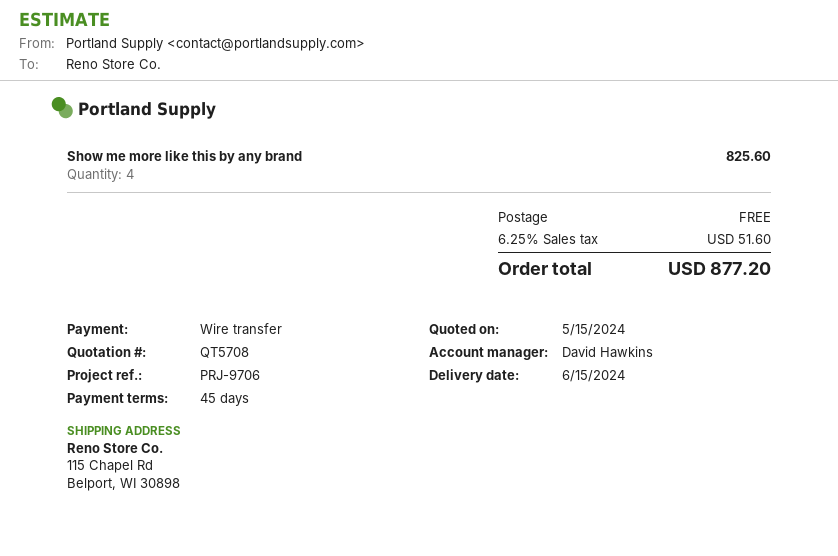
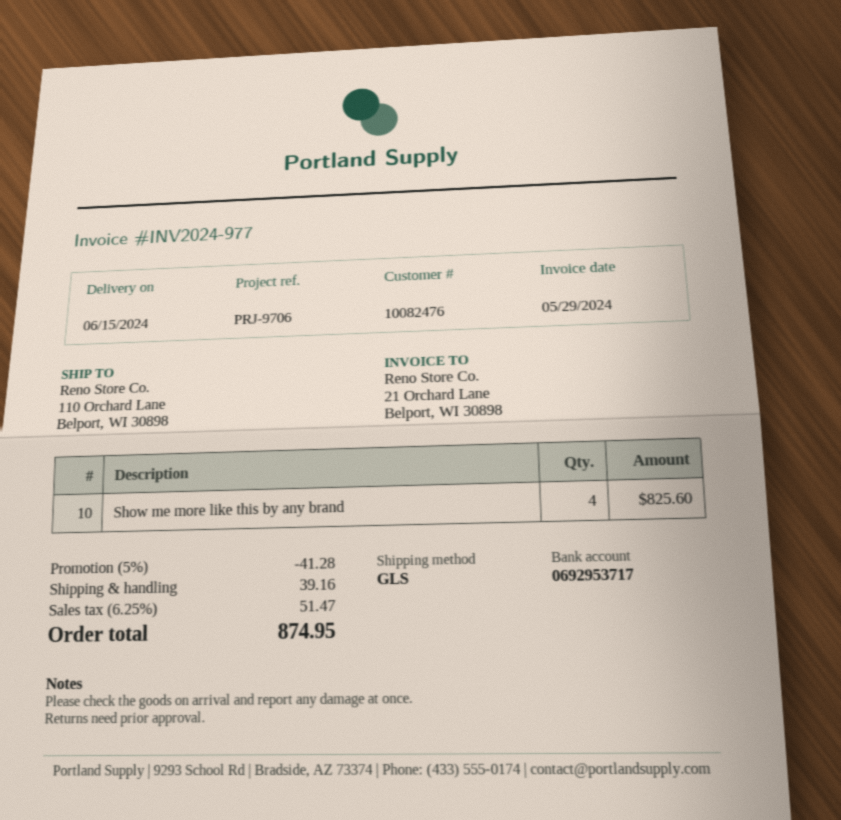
ship to: 115 Chapel Rd, Belport, WI 30898 -> 110 Orchard Lane, Belport, WI 30898
discount: none -> 5% = 41.28
shipping: 0.00 -> 39.16
tax: 6.25% = 51.60 -> 6.25% = 51.47
total: 877.20 -> 874.95

